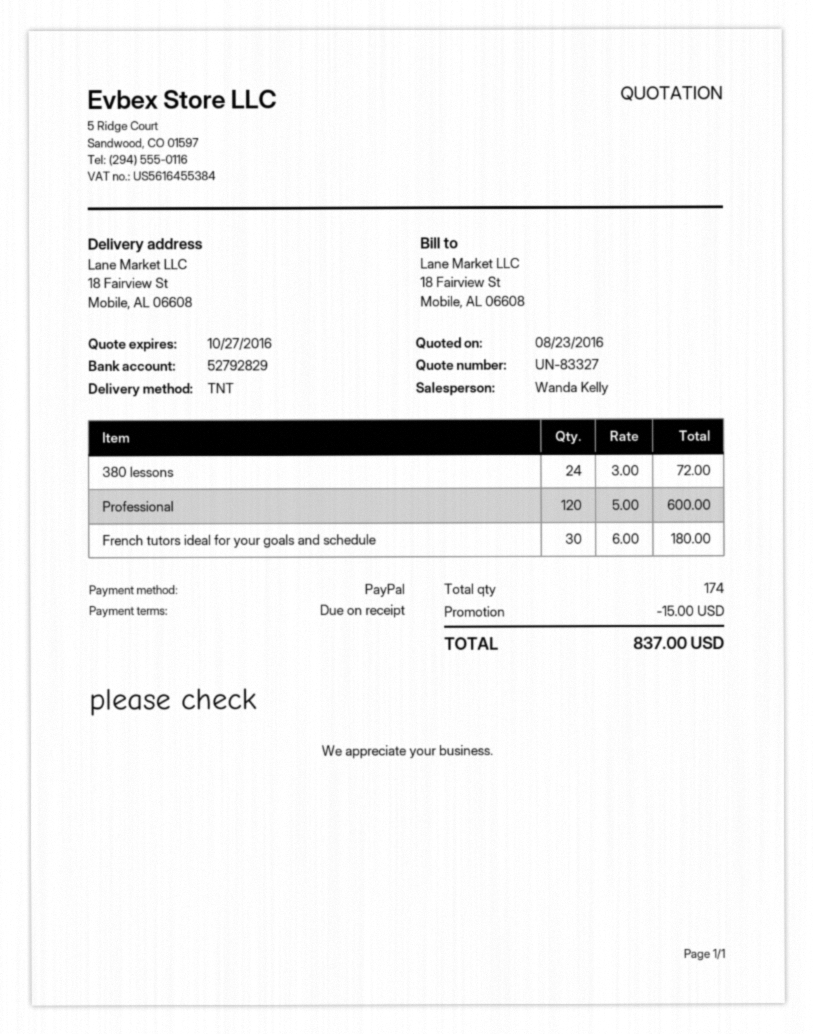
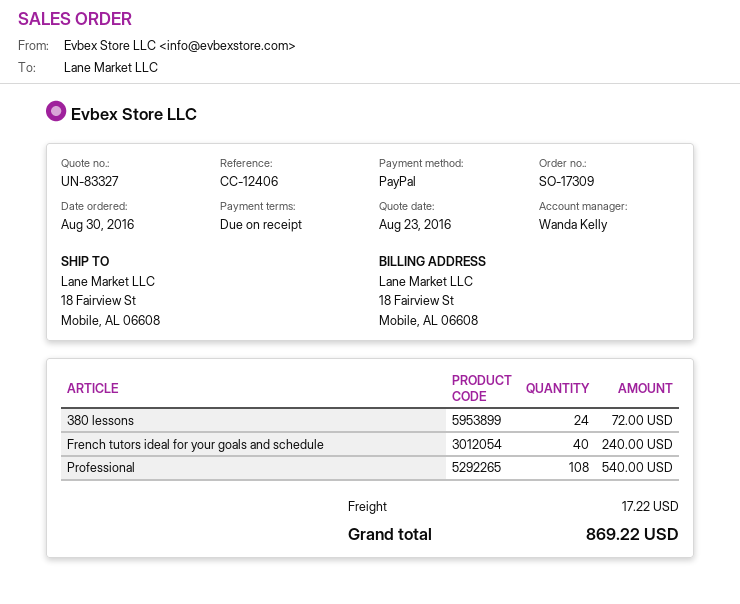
Professional: 120 for 600.00 -> 108 for 540.00
French tutors ideal for your goals and schedule: 30 for 180.00 -> 40 for 240.00
discount: 15.00 -> none
shipping: none -> 17.22
total: 837.00 -> 869.22

